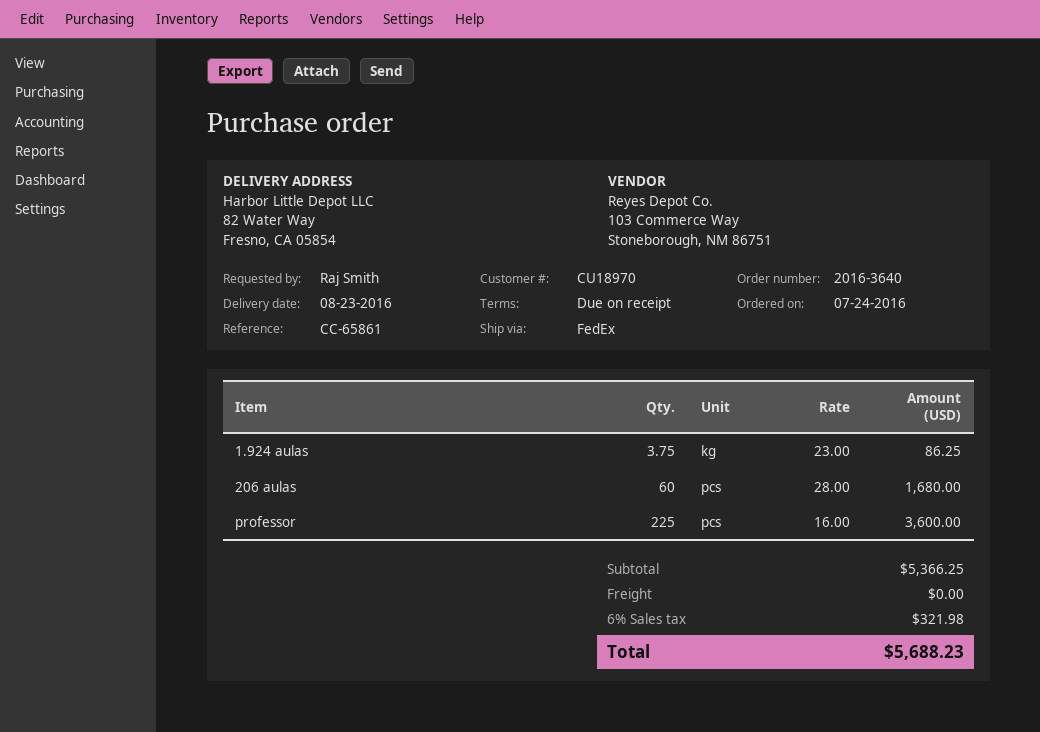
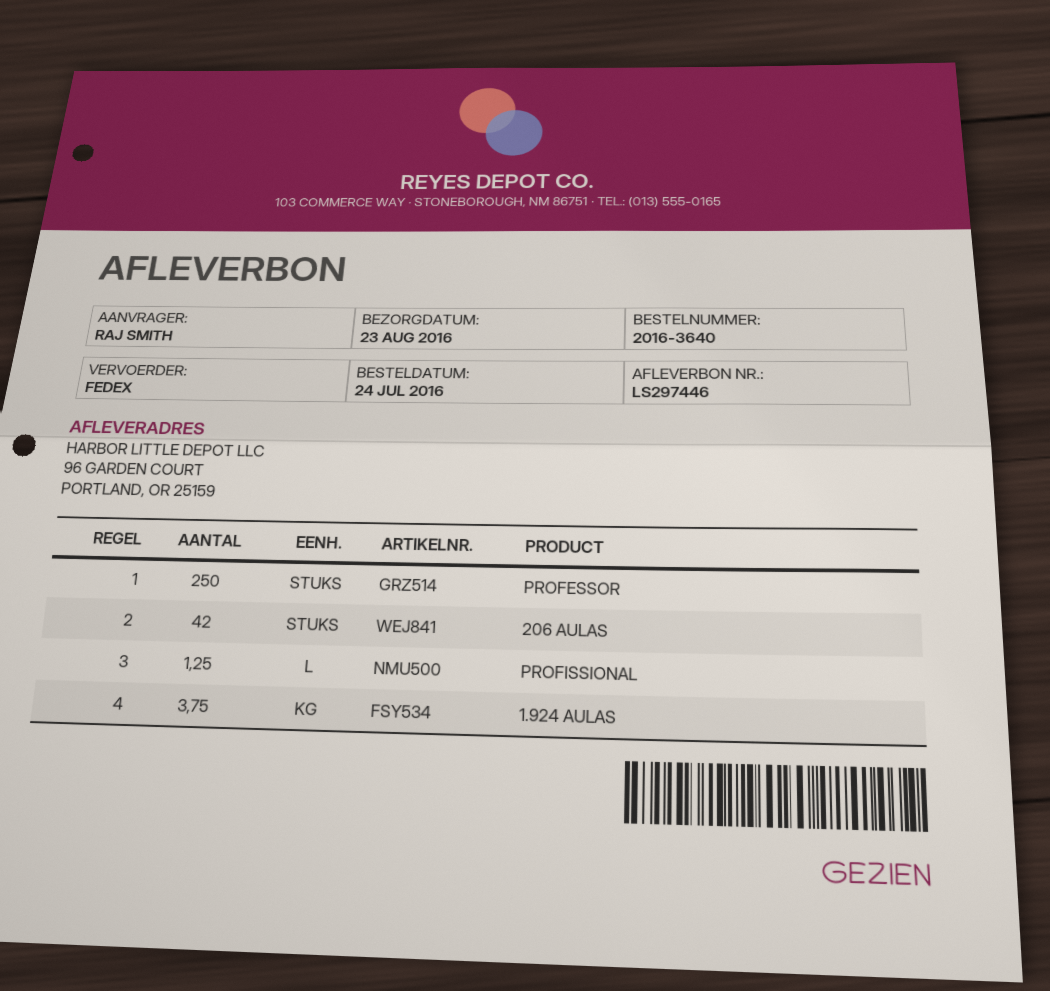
ship to: 82 Water Way, Fresno, CA 05854 -> 96 GARDEN COURT, PORTLAND, OR 25159
206 aulas: 60 -> 42
professor: 225 -> 250
PROFISSIONAL: none -> 1.25

